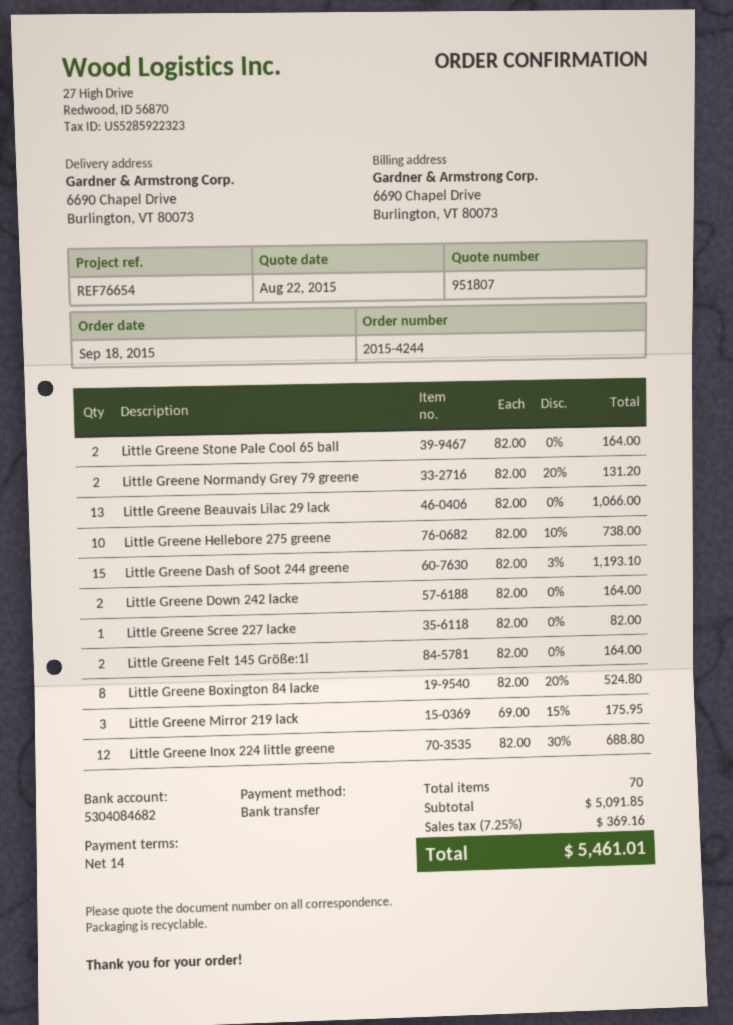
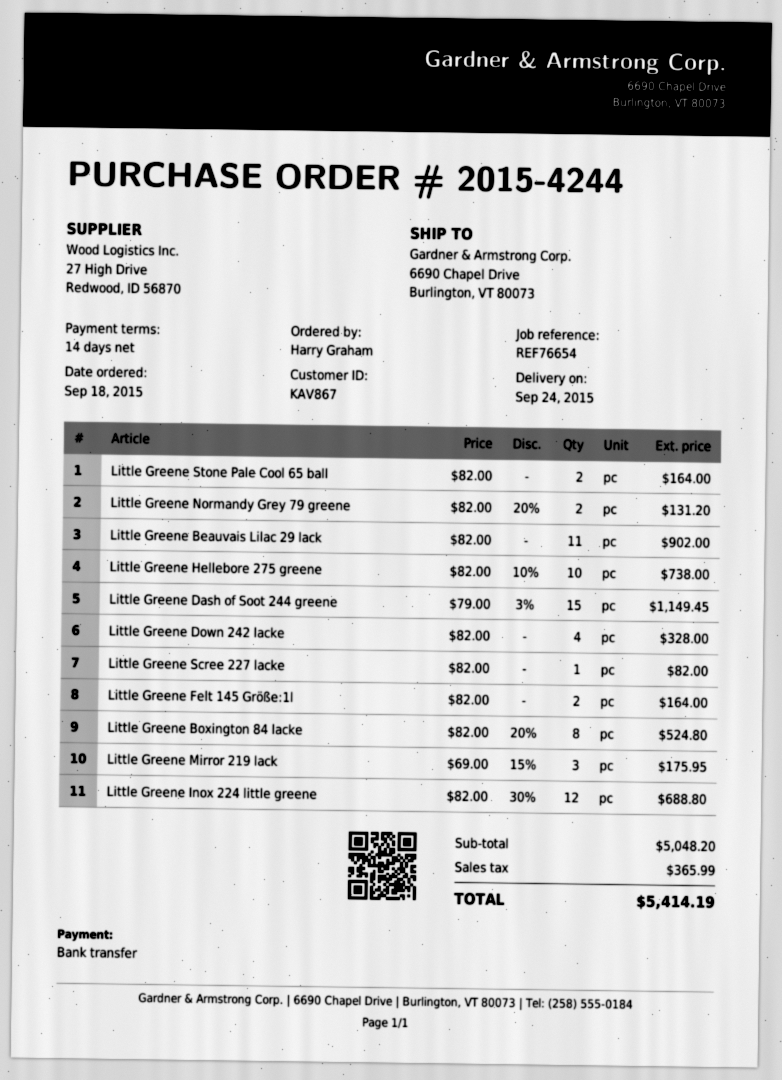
Little Greene Beauvais Lilac 29 lack: 13 x 82.00 = 1066.00 -> 11 x 82.00 = 902.00
Little Greene Dash of Soot 244 greene: 15 x 82.00 - 3% = 1193.10 -> 15 x 79.00 - 3% = 1149.45
Little Greene Down 242 lacke: 2 x 82.00 = 164.00 -> 4 x 82.00 = 328.00
subtotal: 5091.85 -> 5048.20
tax: 369.16 -> 365.99
total: 5461.01 -> 5414.19

